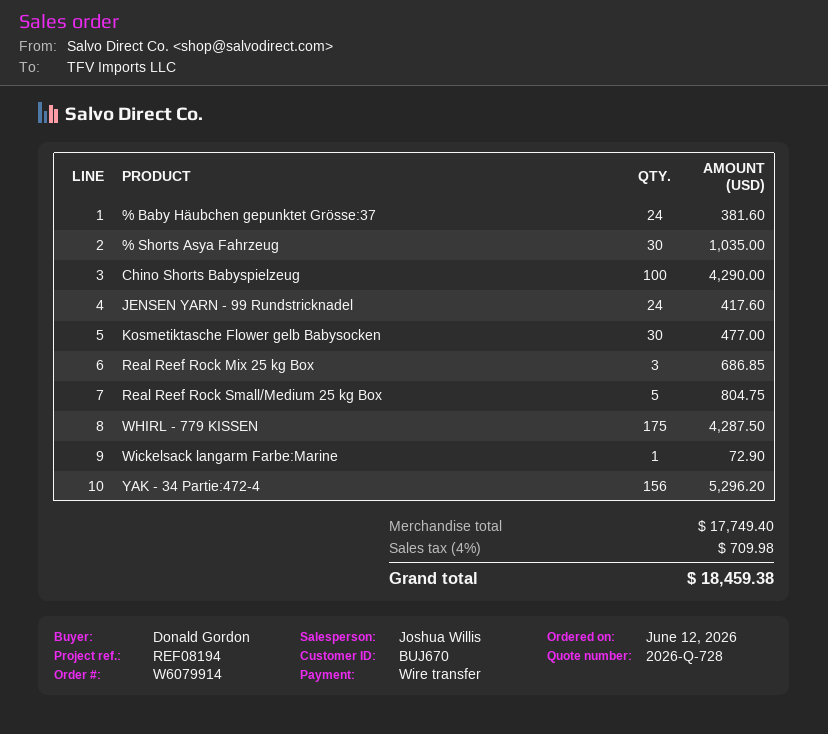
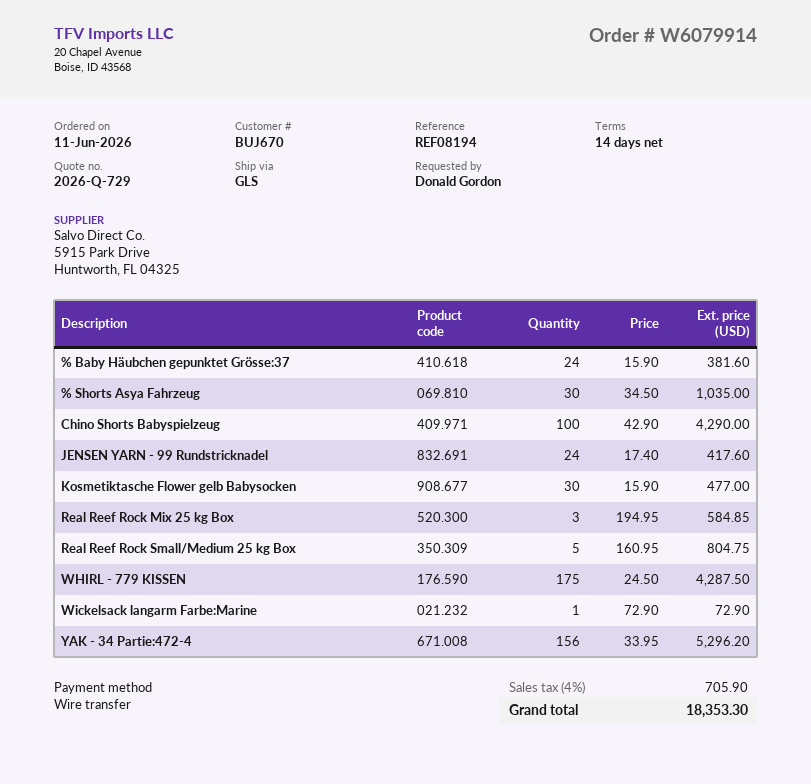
quote number: 2026-Q-728 -> 2026-Q-729
order date: 2026-06-12 -> 2026-06-11
Real Reef Rock Mix 25 kg Box: 3 for 686.85 -> 3 for 584.85
tax: 4% = 709.98 -> 4% = 705.90
total: 18459.38 -> 18353.30

